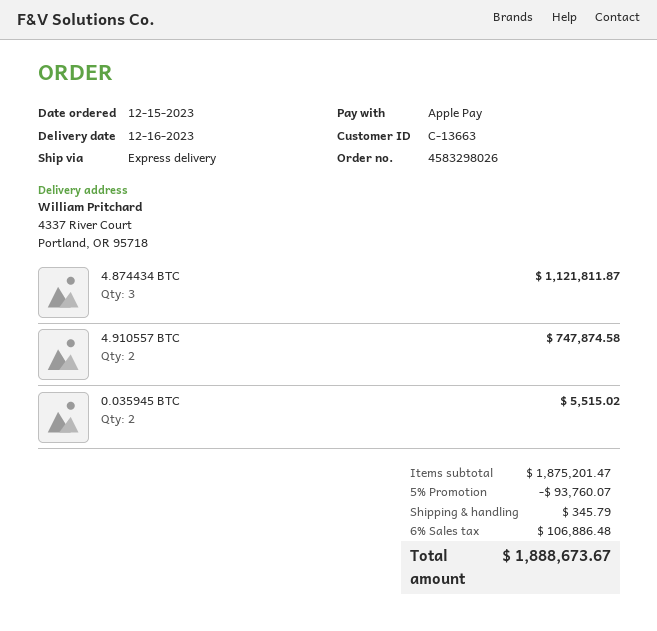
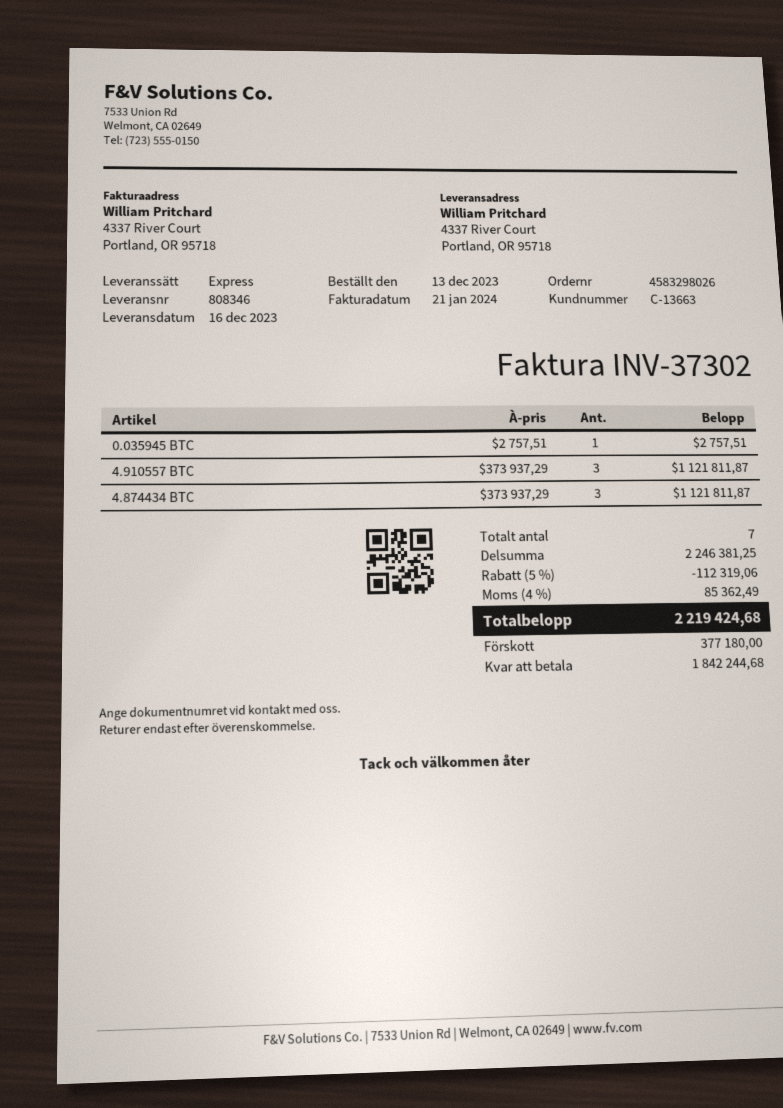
order date: 2023-12-15 -> 2023-12-13
4.910557 BTC: 2 for 747874.58 -> 3 for 1121811.87
0.035945 BTC: 2 for 5515.02 -> 1 for 2757.51
subtotal: 1875201.47 -> 2246381.25
discount: 5% = 93760.07 -> 5% = 112319.06
shipping: 345.79 -> none
tax: 6% = 106886.48 -> 4% = 85362.49
total: 1888673.67 -> 2219424.68

